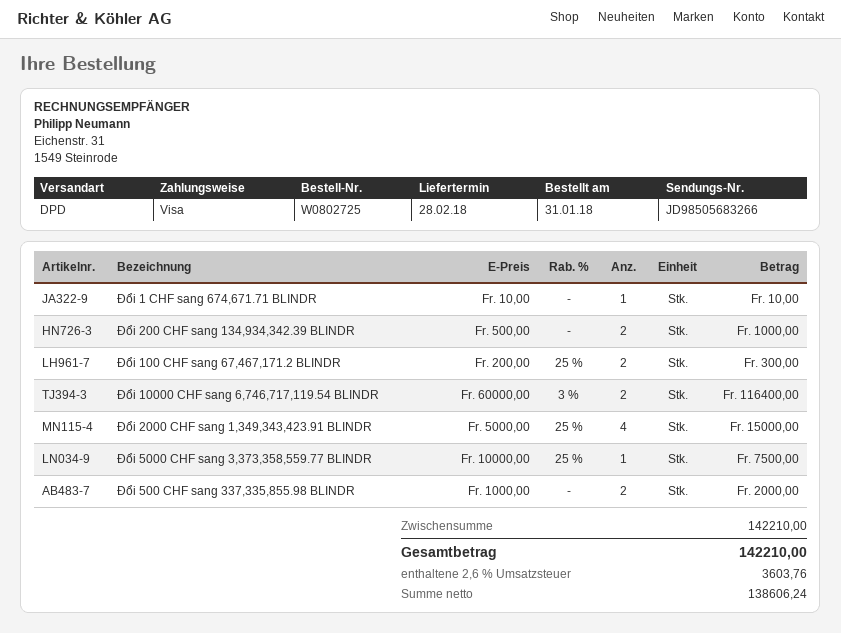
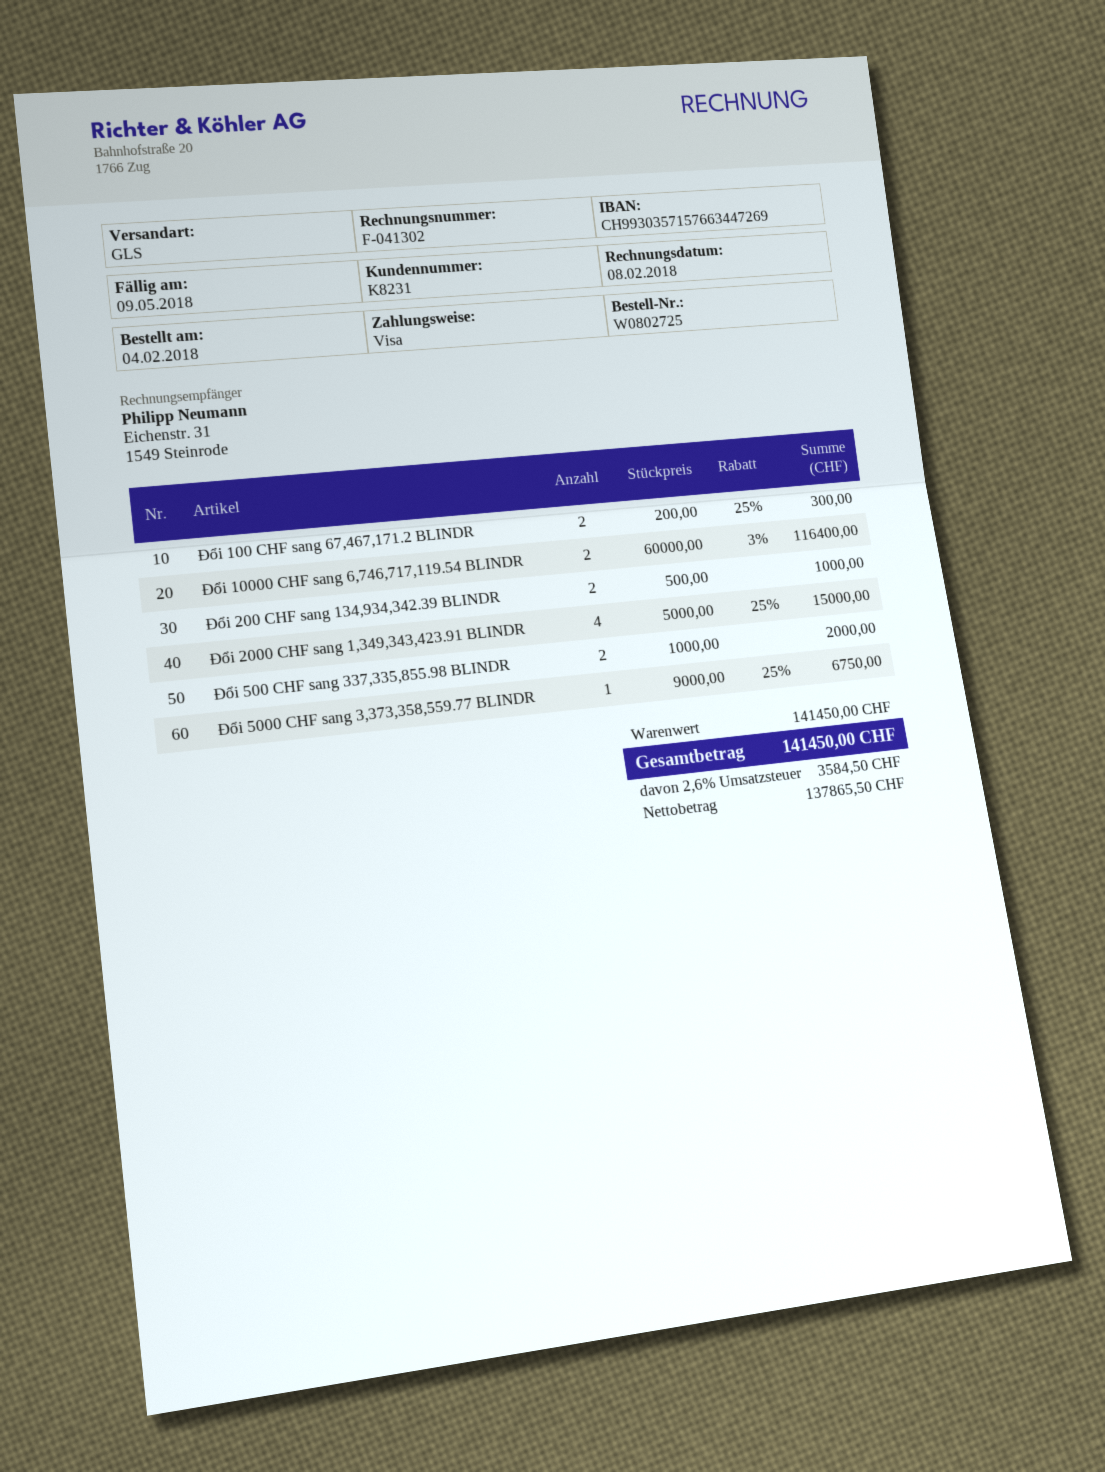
order date: 2018-01-31 -> 2018-02-04
shipping method: DPD -> GLS
Đổi 1 CHF sang 674,671.71 BLINDR: 1 x 10.00 = 10.00 -> none
Đổi 5000 CHF sang 3,373,358,559.77 BLINDR: 1 x 10000.00 - 25% = 7500.00 -> 1 x 9000.00 - 25% = 6750.00
subtotal: 142210.00 -> 141450.00
net: 138606.24 -> 137865.50
tax: 2.6% = 3603.76 -> 2.6% = 3584.50
total: 142210.00 -> 141450.00

